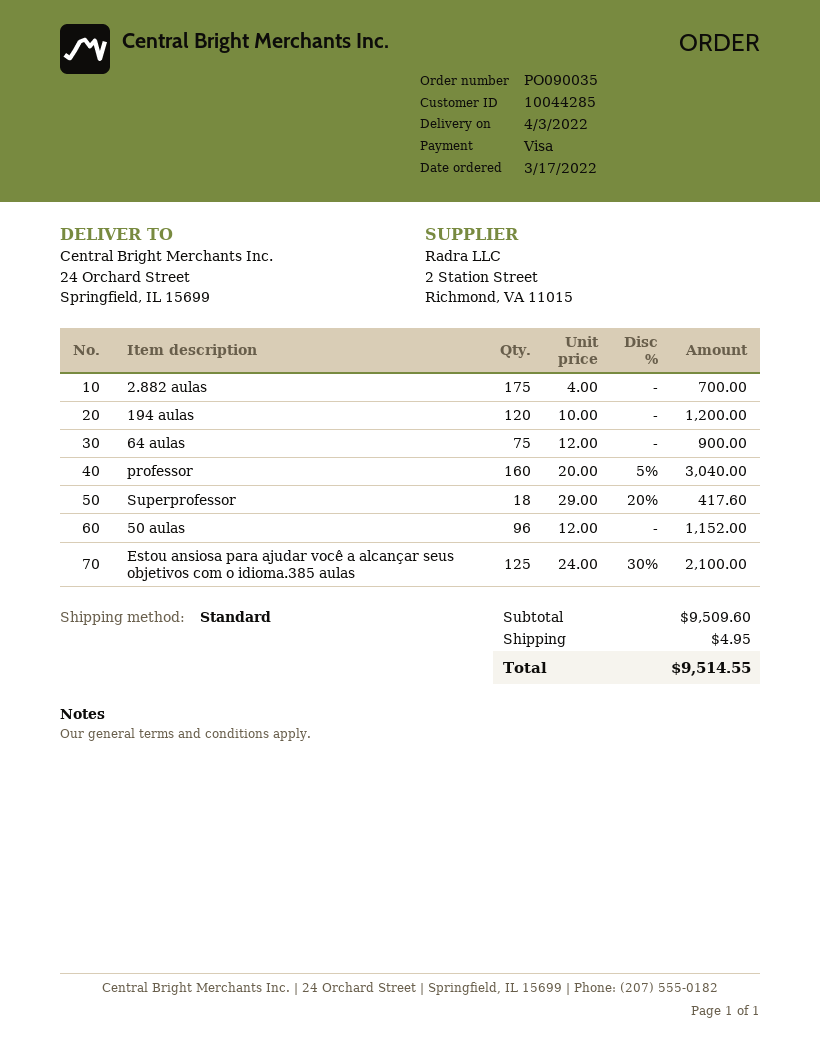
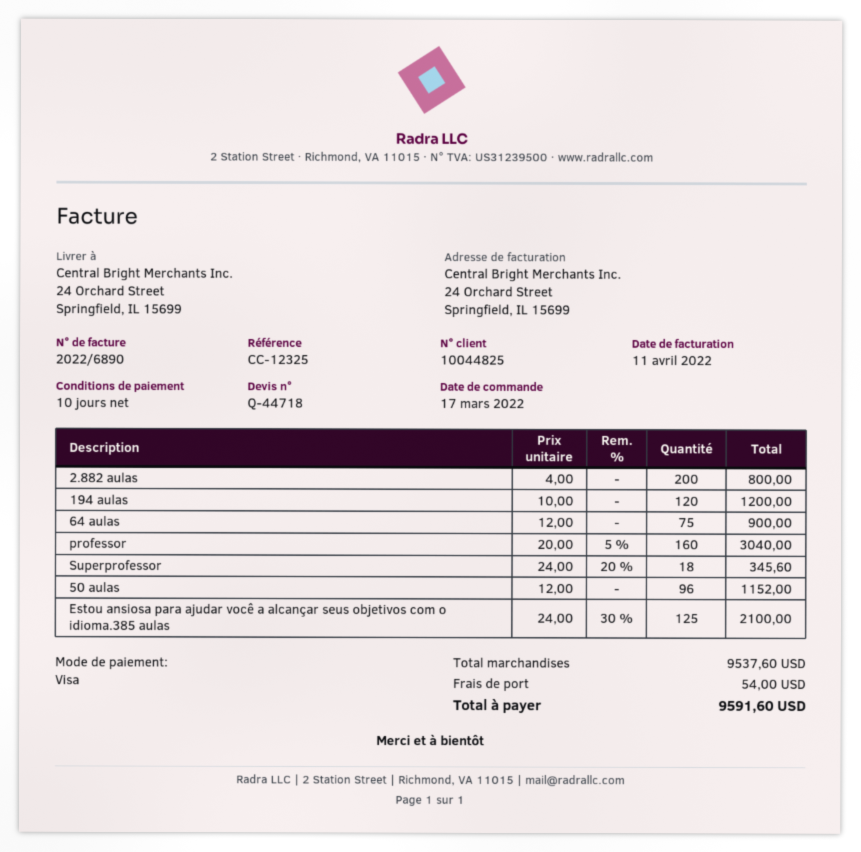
customer number: 10044285 -> 10044825
2.882 aulas: 175 x 4.00 = 700.00 -> 200 x 4.00 = 800.00
Superprofessor: 18 x 29.00 - 20% = 417.60 -> 18 x 24.00 - 20% = 345.60
subtotal: 9509.60 -> 9537.60
shipping: 4.95 -> 54.00
total: 9514.55 -> 9591.60

